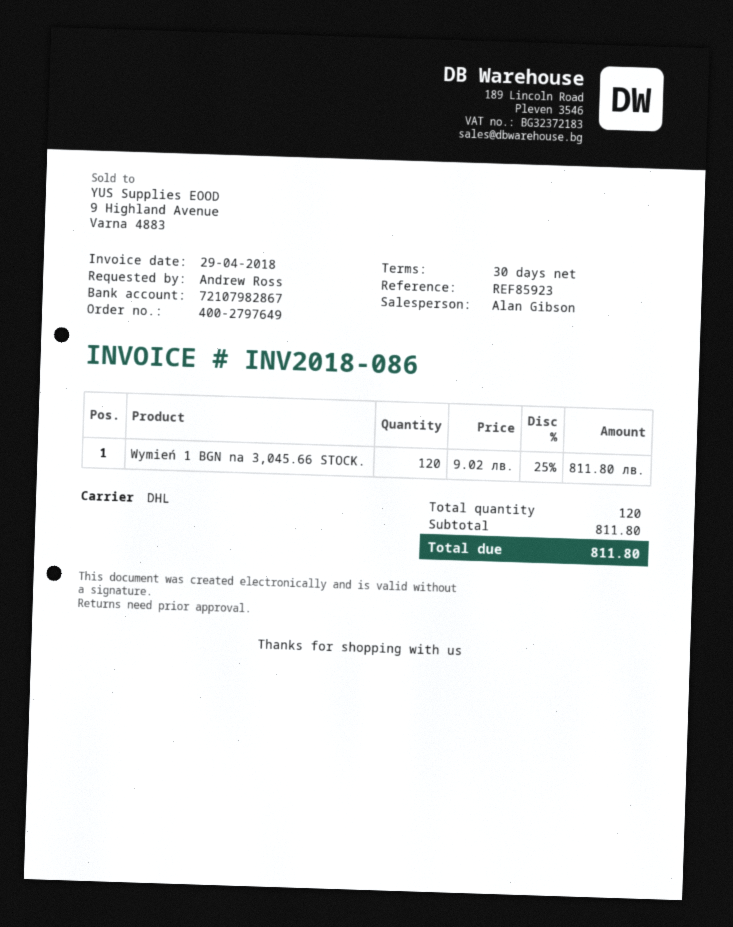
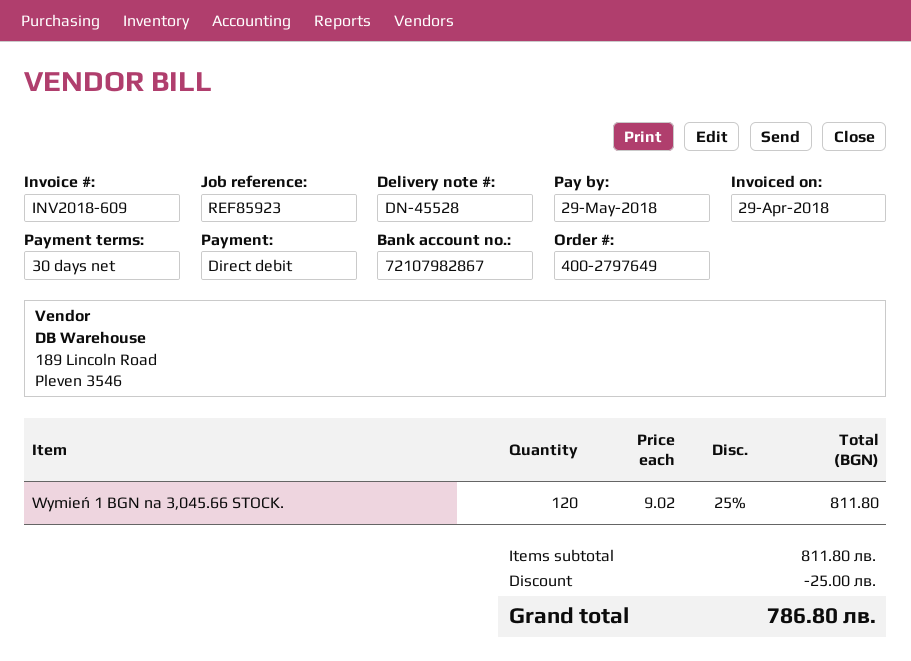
invoice number: INV2018-086 -> INV2018-609
discount: none -> 25.00
total: 811.80 -> 786.80

